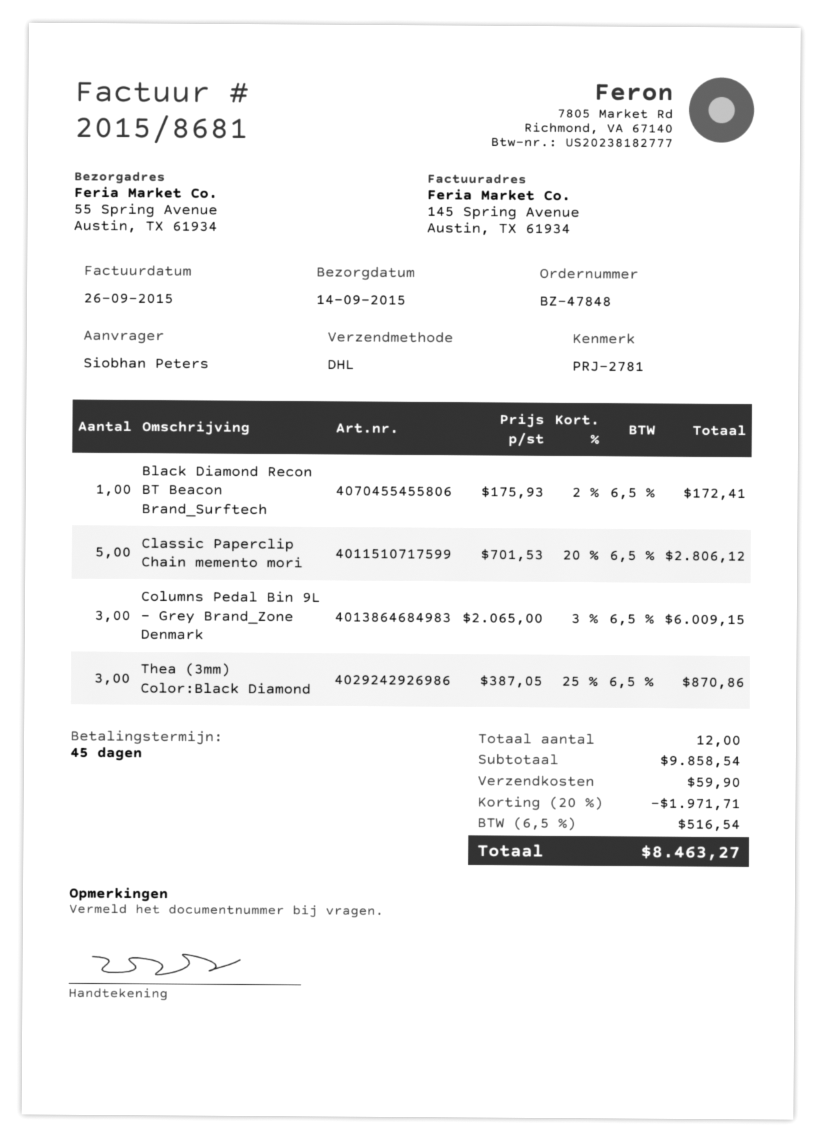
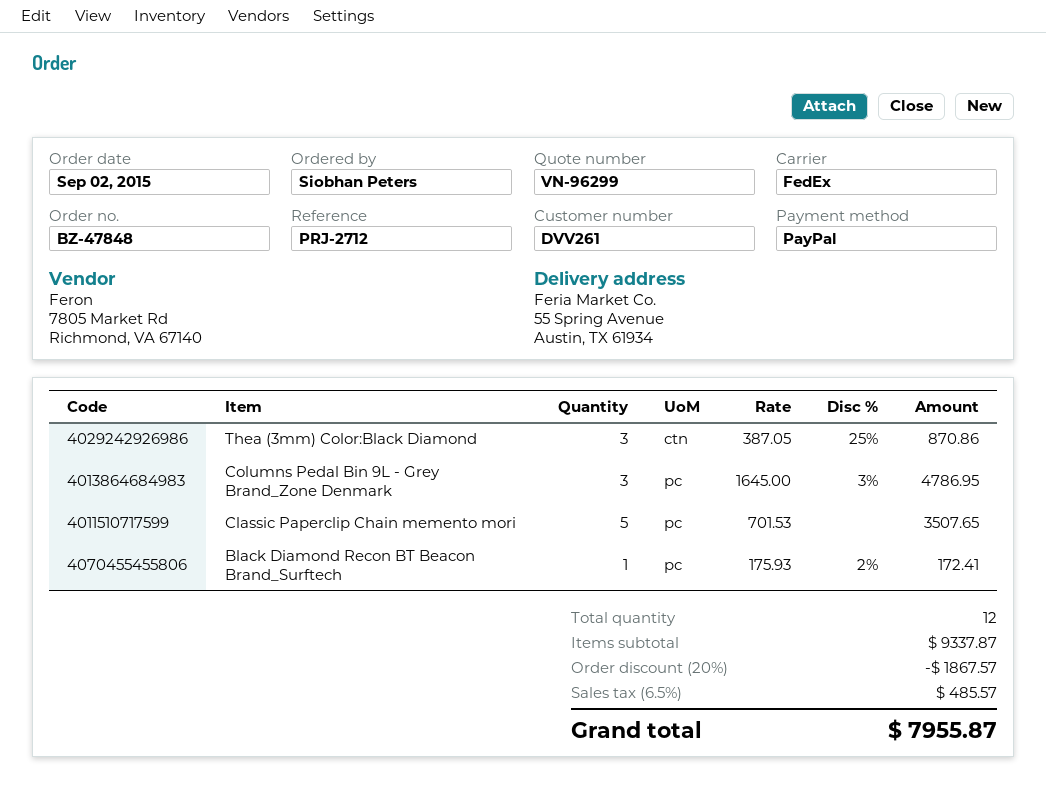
reference: PRJ-2781 -> PRJ-2712
shipping method: DHL -> FedEx
Classic Paperclip Chain memento mori: 5 x 701.53 - 20% = 2806.12 -> 5 x 701.53 = 3507.65
Columns Pedal Bin 9L - Grey Brand_Zone Denmark: 3 x 2065.00 - 3% = 6009.15 -> 3 x 1645.00 - 3% = 4786.95
subtotal: 9858.54 -> 9337.87
discount: 20% = 1971.71 -> 20% = 1867.57
shipping: 59.90 -> none
tax: 6.5% = 516.54 -> 6.5% = 485.57
total: 8463.27 -> 7955.87

